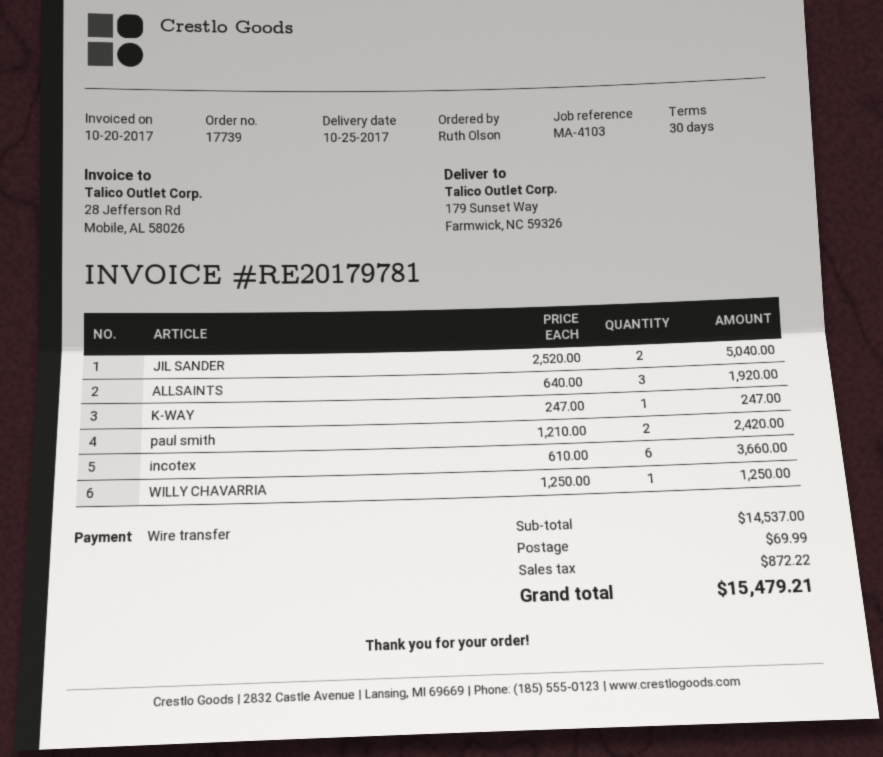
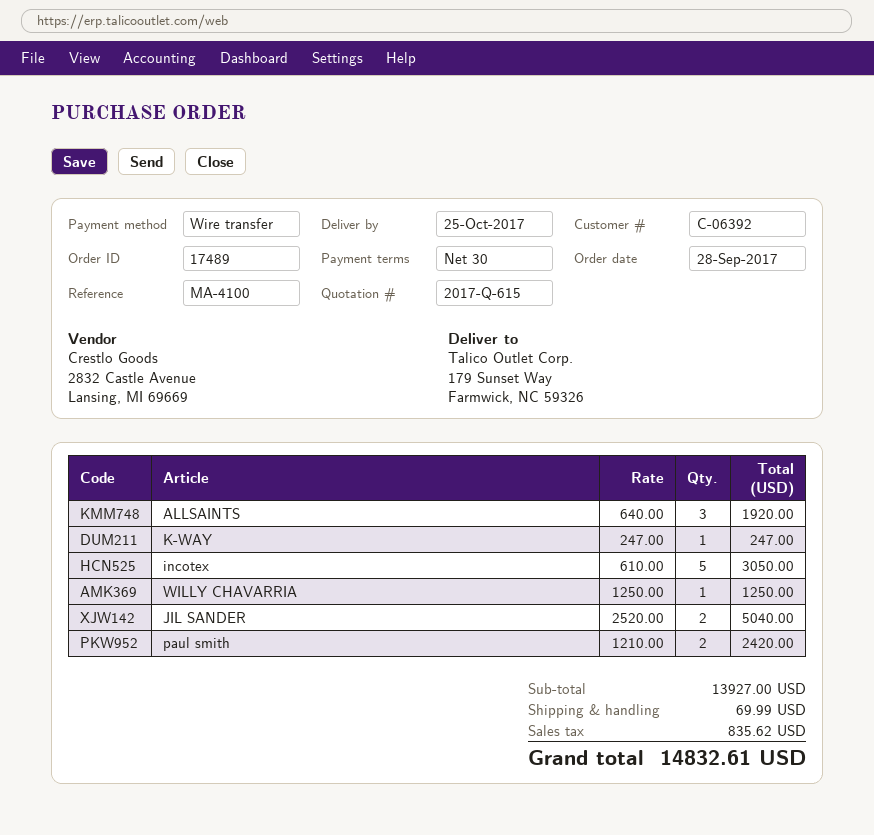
order number: 17739 -> 17489
reference: MA-4103 -> MA-4100
incotex: 6 x 610.00 = 3660.00 -> 5 x 610.00 = 3050.00
subtotal: 14537.00 -> 13927.00
tax: 872.22 -> 835.62
total: 15479.21 -> 14832.61

